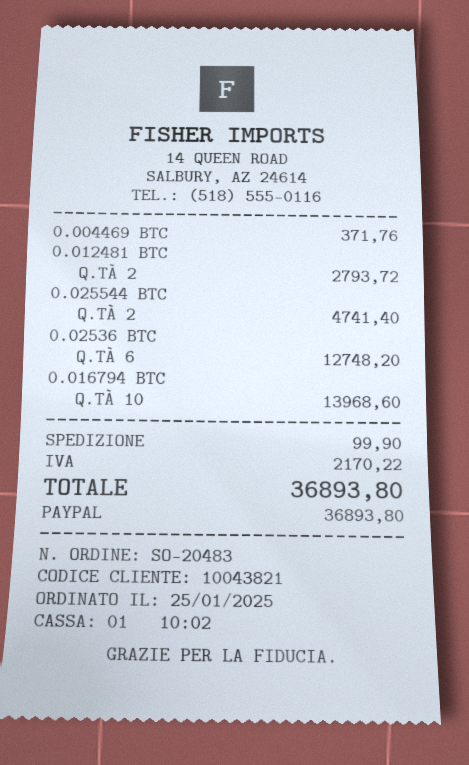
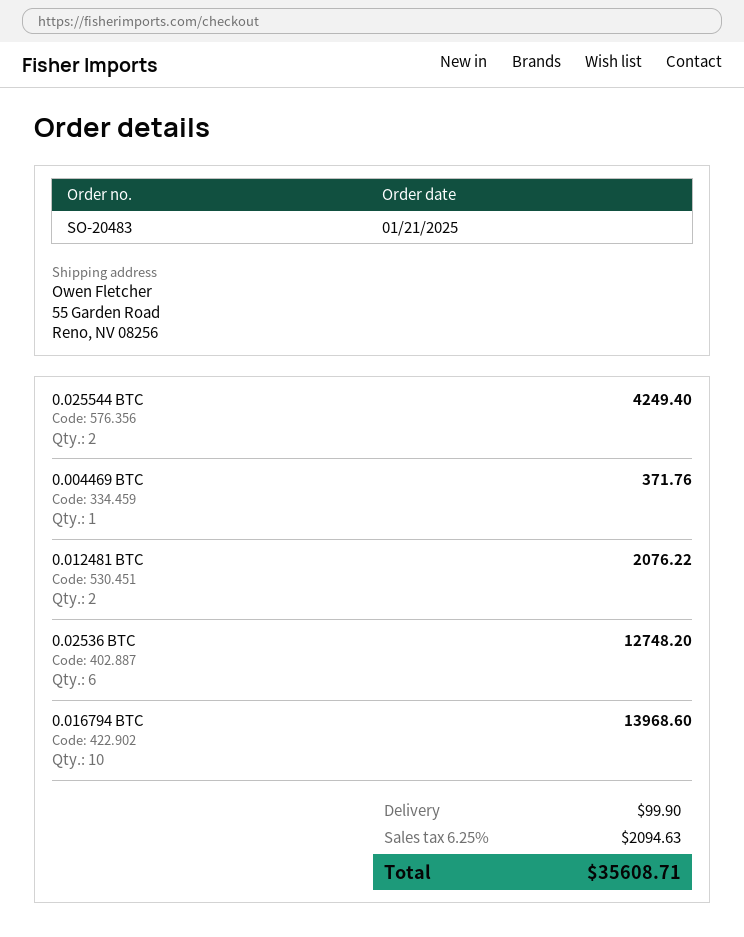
order date: 2025-01-25 -> 2025-01-21
0.012481 BTC: 2 for 2793.72 -> 2 for 2076.22
0.025544 BTC: 2 for 4741.40 -> 2 for 4249.40
tax: 2170.22 -> 2094.63
total: 36893.80 -> 35608.71

